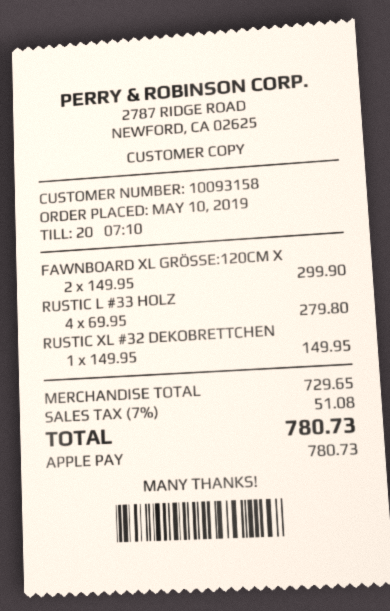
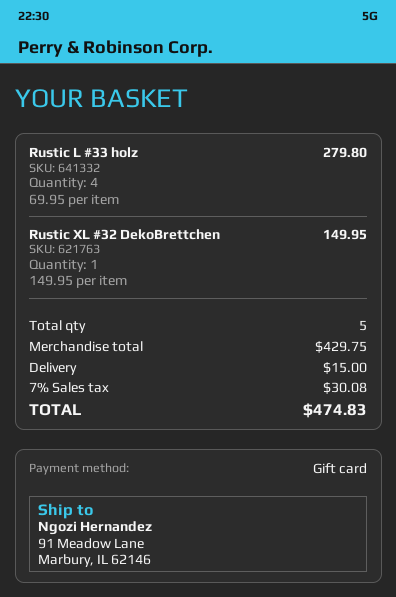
payment method: Apple Pay -> gift card
FAWNBOARD XL GRÖSSE:120CM X: 2 x 149.95 = 299.90 -> none
subtotal: 729.65 -> 429.75
shipping: none -> 15.00
tax: 7% = 51.08 -> 7% = 30.08
total: 780.73 -> 474.83

